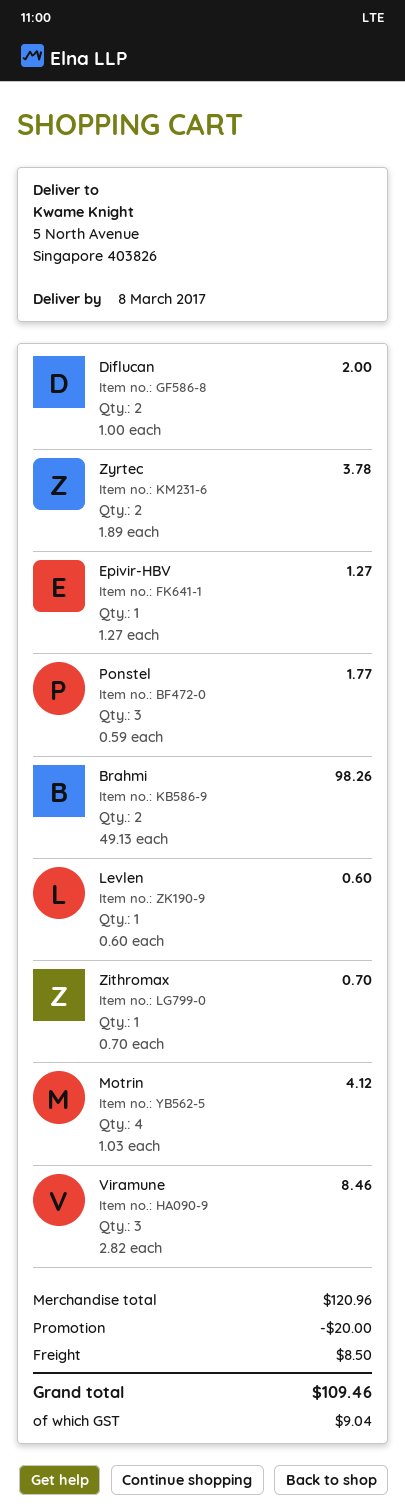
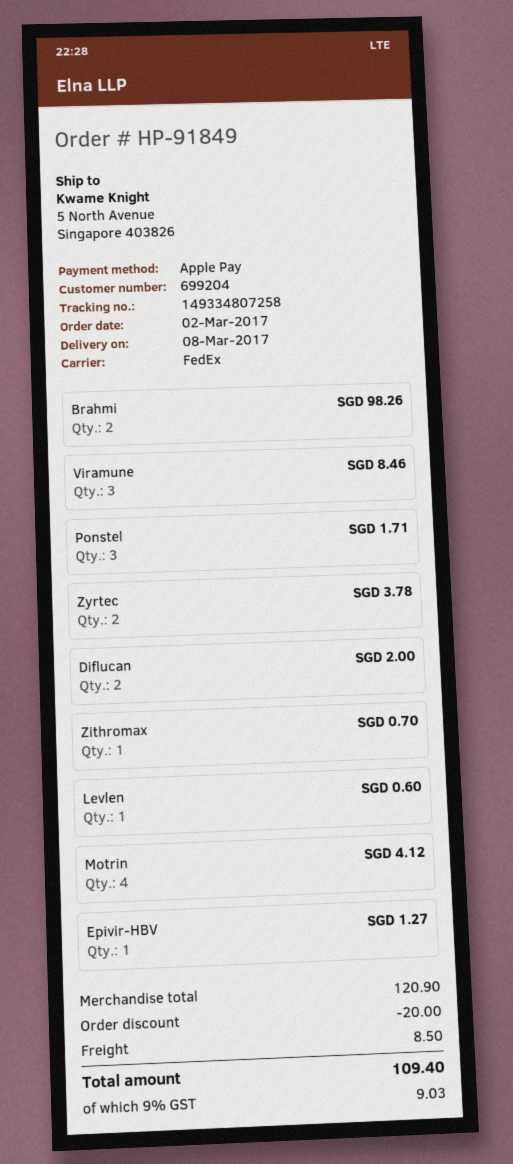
Ponstel: 3 for 1.77 -> 3 for 1.71
subtotal: 120.96 -> 120.90
tax: 9.04 -> 9.03
total: 109.46 -> 109.40

